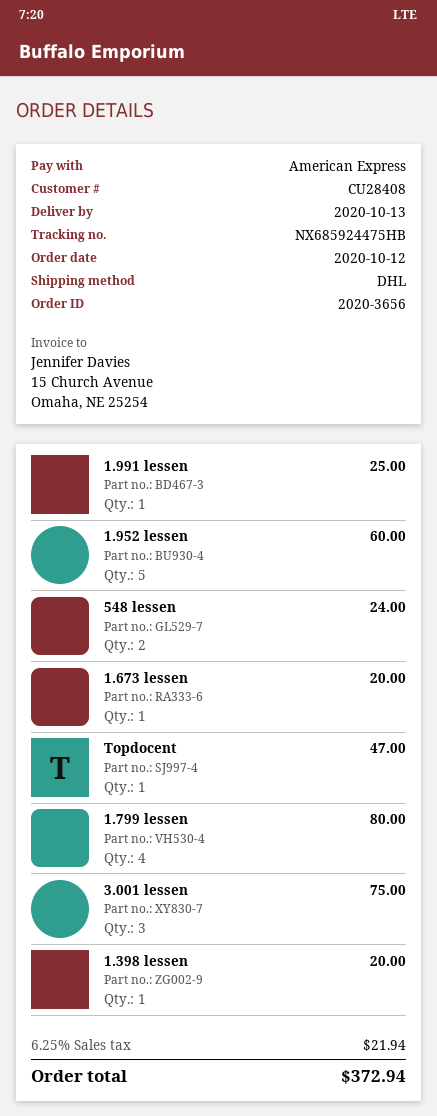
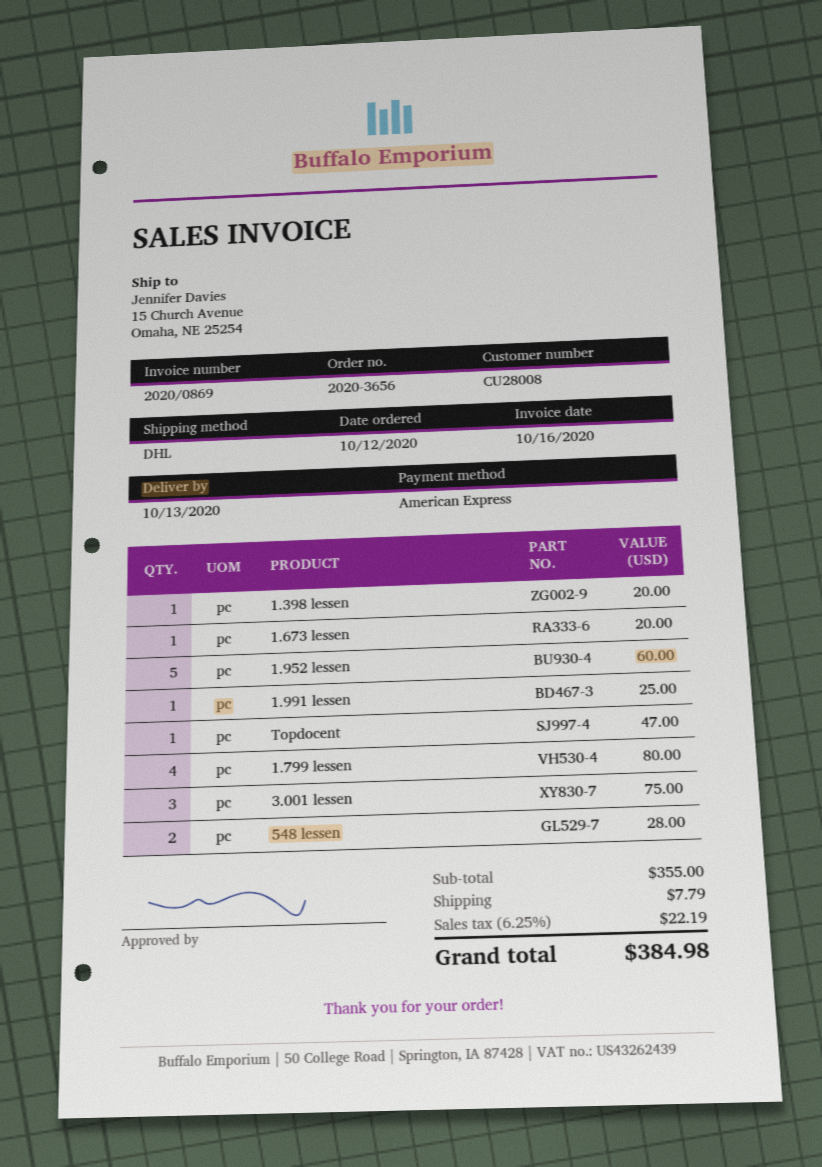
customer number: CU28408 -> CU28008
548 lessen: 2 for 24.00 -> 2 for 28.00
shipping: none -> 7.79
tax: 6.25% = 21.94 -> 6.25% = 22.19
total: 372.94 -> 384.98

